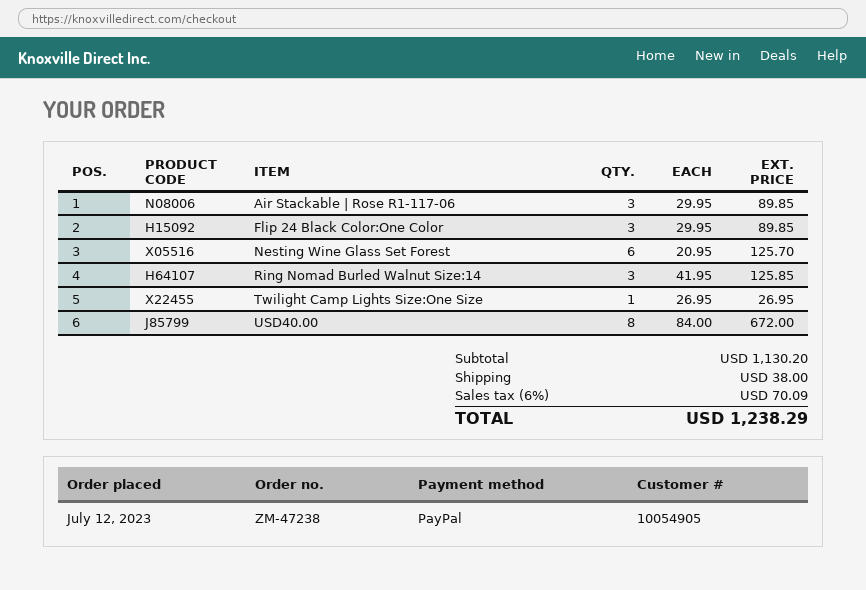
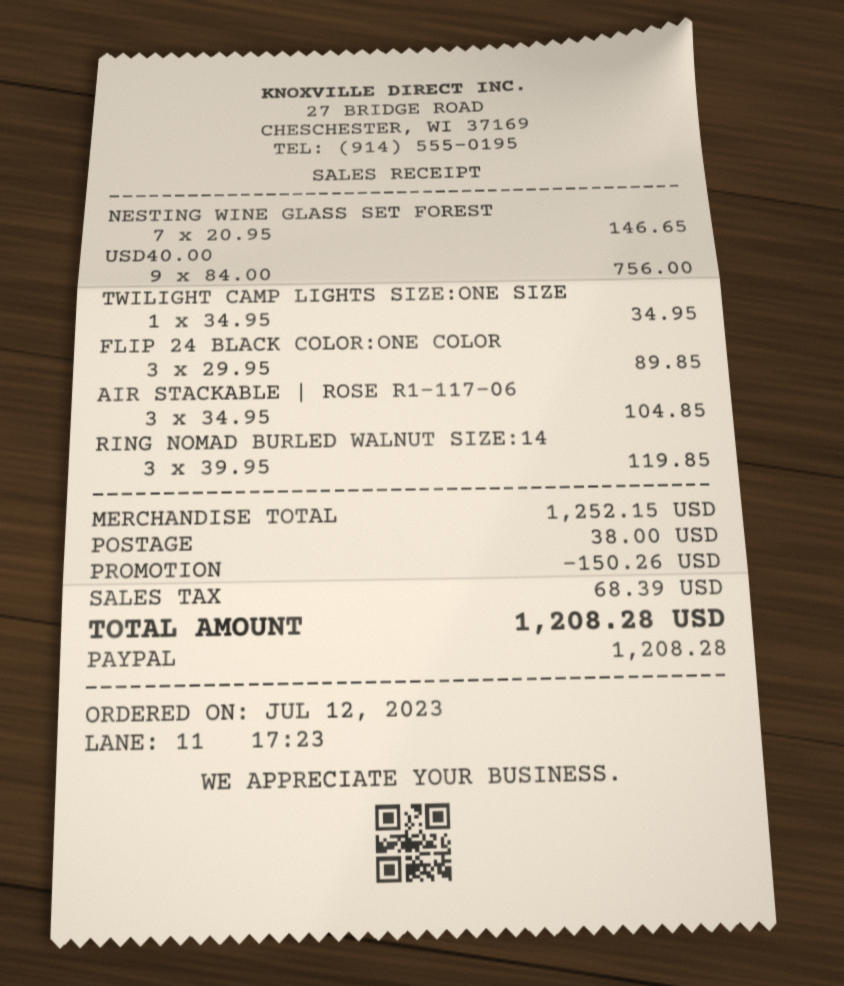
Air Stackable | Rose R1-117-06: 3 x 29.95 = 89.85 -> 3 x 34.95 = 104.85
Nesting Wine Glass Set Forest: 6 x 20.95 = 125.70 -> 7 x 20.95 = 146.65
Ring Nomad Burled Walnut Size:14: 3 x 41.95 = 125.85 -> 3 x 39.95 = 119.85
Twilight Camp Lights Size:One Size: 1 x 26.95 = 26.95 -> 1 x 34.95 = 34.95
USD40.00: 8 x 84.00 = 672.00 -> 9 x 84.00 = 756.00
subtotal: 1130.20 -> 1252.15
discount: none -> 150.26
tax: 70.09 -> 68.39
total: 1238.29 -> 1208.28

